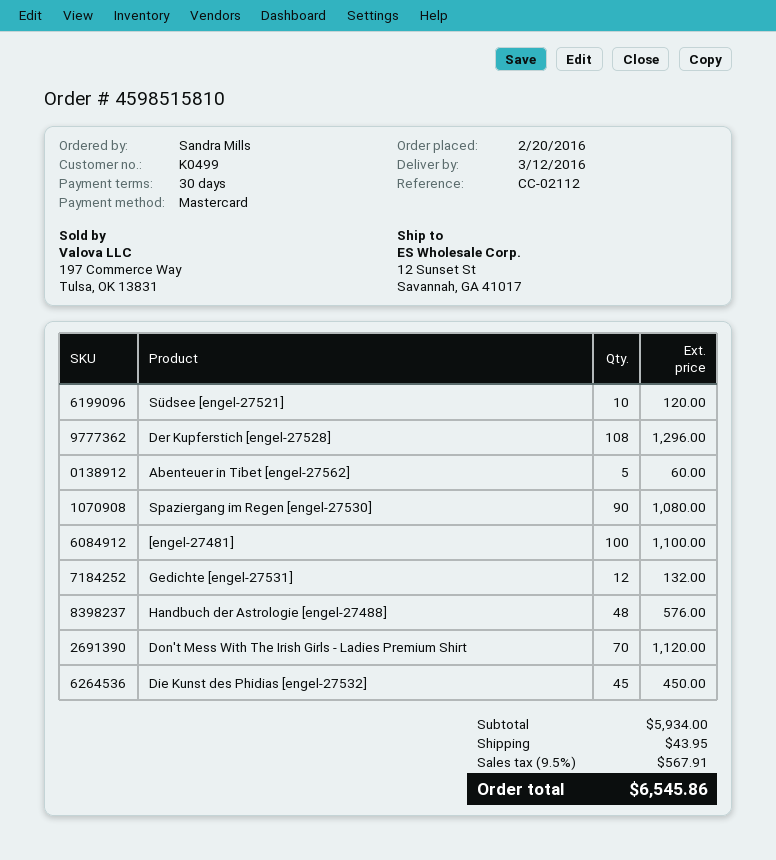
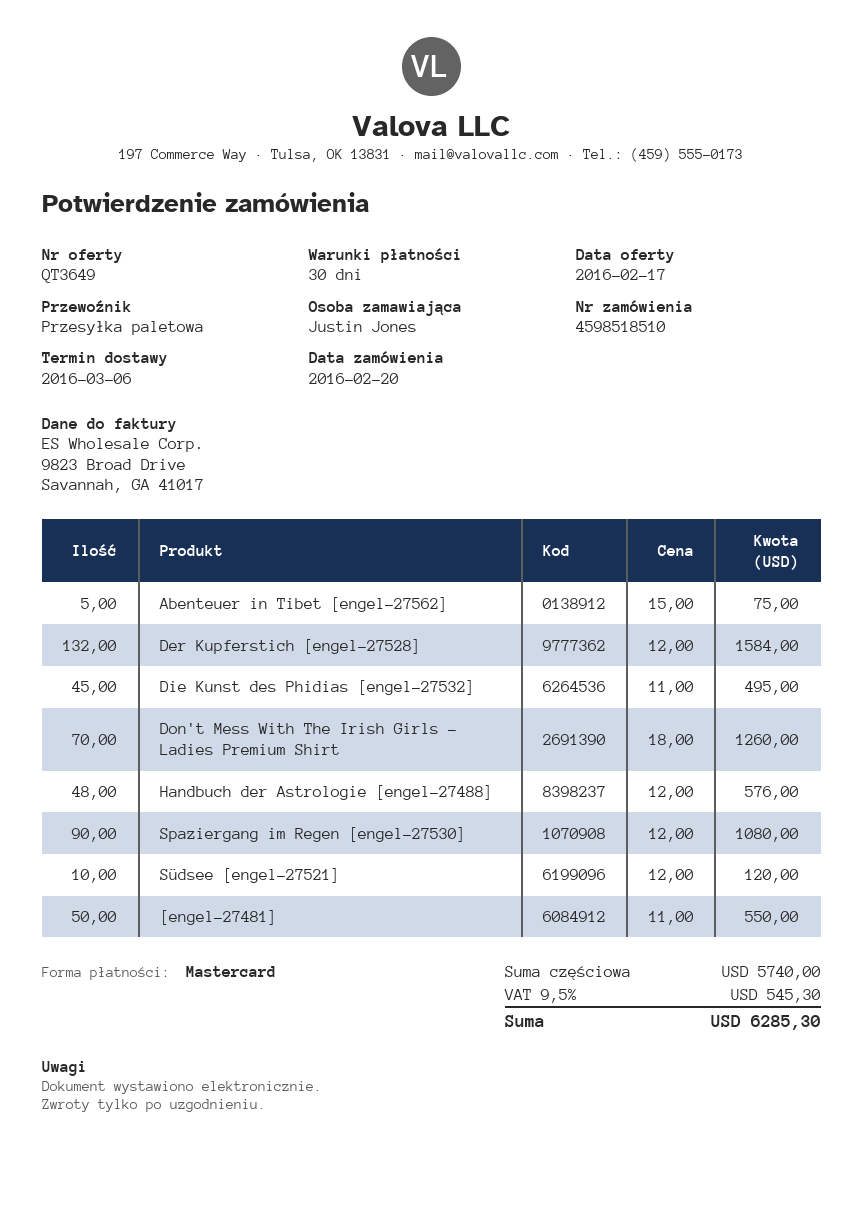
order number: 4598515810 -> 4598518510
delivery date: 2016-03-12 -> 2016-03-06
ordered by: Sandra Mills -> Justin Jones
Der Kupferstich [engel-27528]: 108 for 1296.00 -> 132 for 1584.00
Abenteuer in Tibet [engel-27562]: 5 for 60.00 -> 5 for 75.00
[engel-27481]: 100 for 1100.00 -> 50 for 550.00
Gedichte [engel-27531]: 12 for 132.00 -> none
Don't Mess With The Irish Girls - Ladies Premium Shirt: 70 for 1120.00 -> 70 for 1260.00
Die Kunst des Phidias [engel-27532]: 45 for 450.00 -> 45 for 495.00
subtotal: 5934.00 -> 5740.00
shipping: 43.95 -> none
tax: 9.5% = 567.91 -> 9.5% = 545.30
total: 6545.86 -> 6285.30

